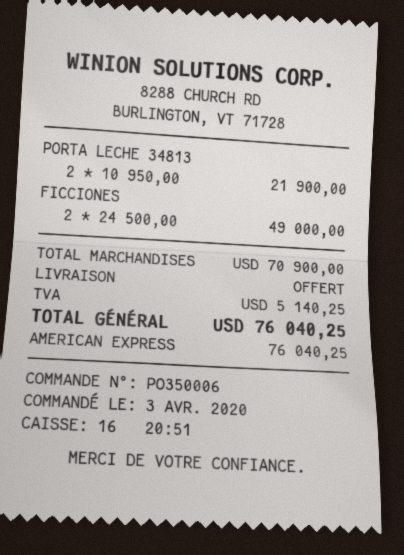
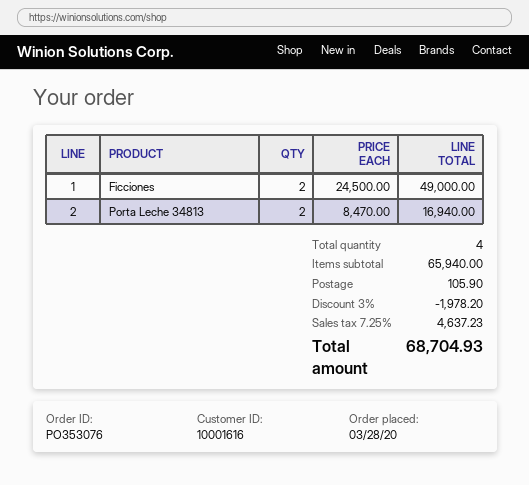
order number: PO350006 -> PO353076
order date: 2020-04-03 -> 2020-03-28
PORTA LECHE 34813: 2 x 10950.00 = 21900.00 -> 2 x 8470.00 = 16940.00
subtotal: 70900.00 -> 65940.00
discount: none -> 3% = 1978.20
shipping: 0.00 -> 105.90
tax: 5140.25 -> 4637.23
total: 76040.25 -> 68704.93

